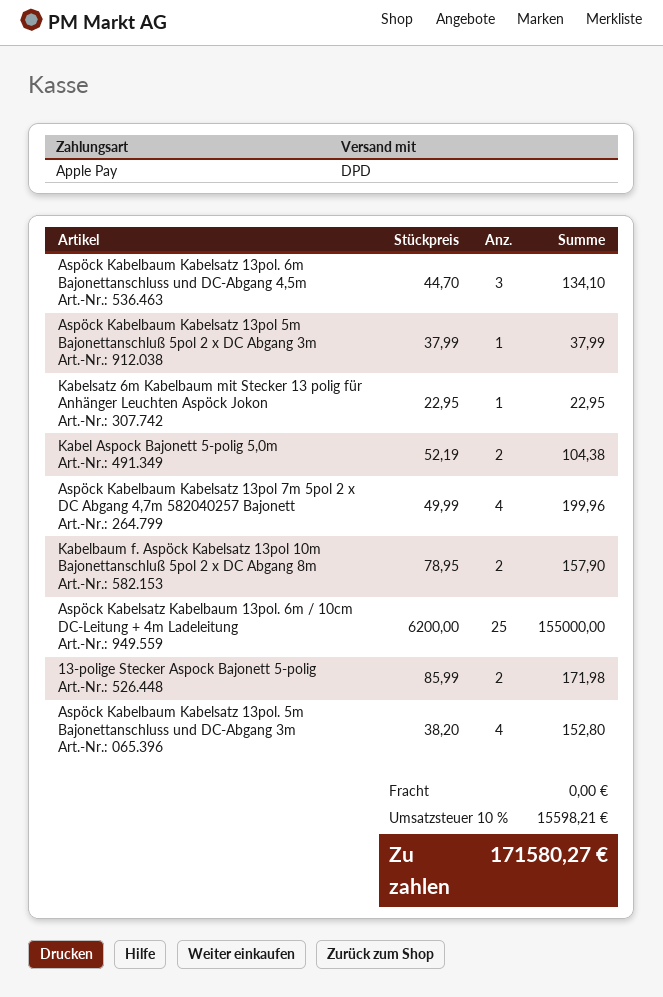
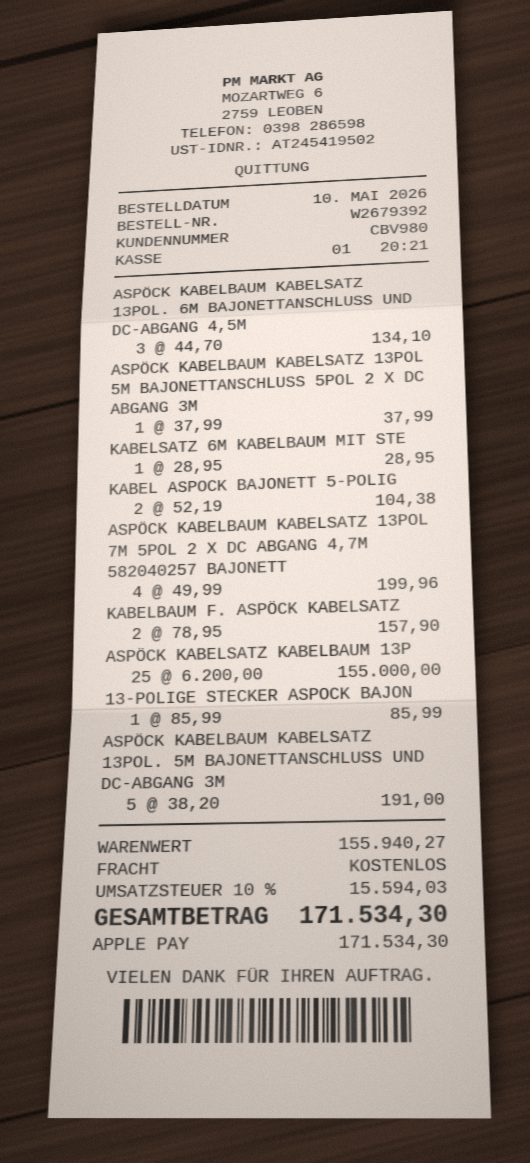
Kabelsatz 6m Kabelbaum mit Stecker 13 polig für Anhänger Leuchten Aspöck Jokon: 1 x 22.95 = 22.95 -> 1 x 28.95 = 28.95
13-polige Stecker Aspock Bajonett 5-polig: 2 x 85.99 = 171.98 -> 1 x 85.99 = 85.99
Aspöck Kabelbaum Kabelsatz 13pol. 5m Bajonettanschluss und DC-Abgang 3m: 4 x 38.20 = 152.80 -> 5 x 38.20 = 191.00
tax: 10% = 15598.21 -> 10% = 15594.03
total: 171580.27 -> 171534.30

